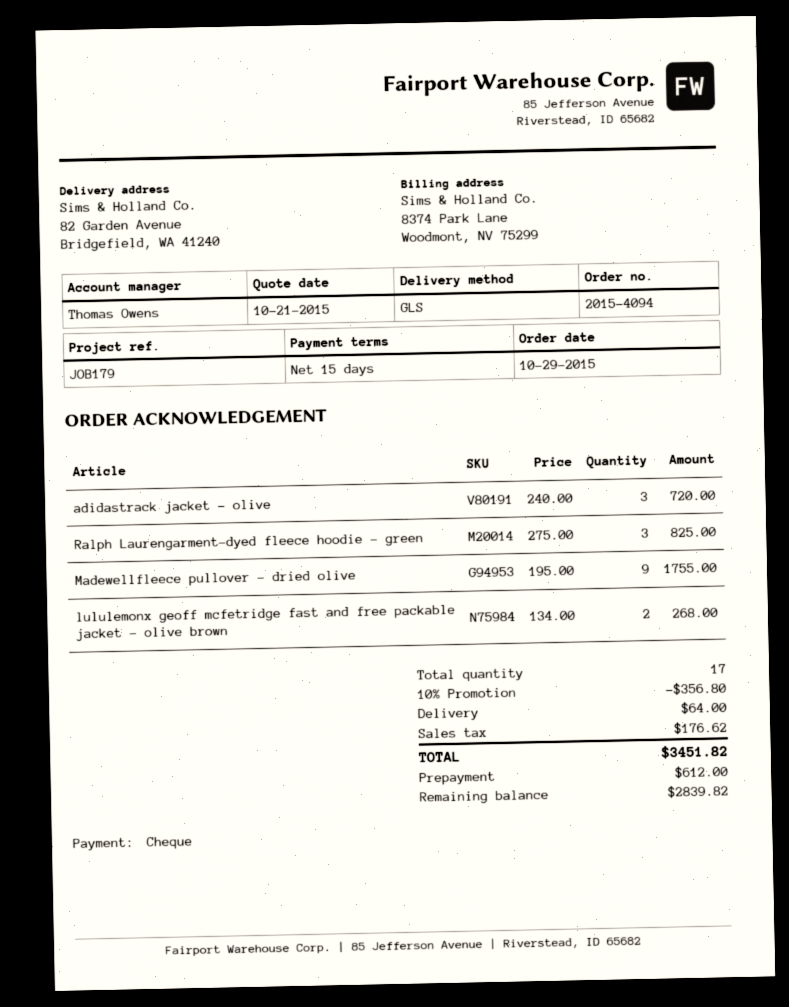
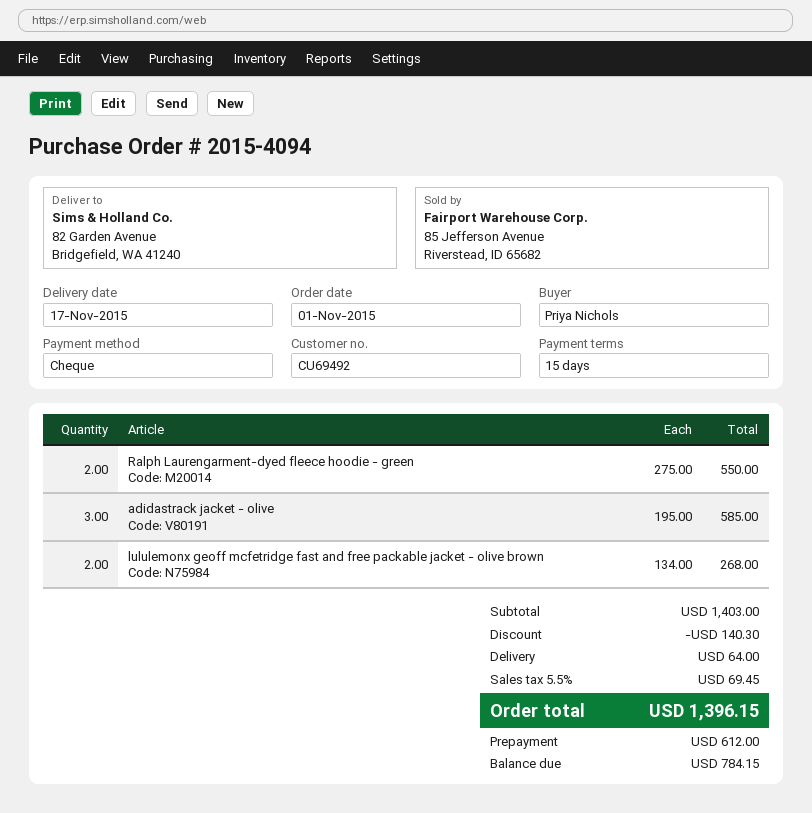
order date: 2015-10-29 -> 2015-11-01
adidastrack jacket - olive: 3 x 240.00 = 720.00 -> 3 x 195.00 = 585.00
Ralph Laurengarment-dyed fleece hoodie - green: 3 x 275.00 = 825.00 -> 2 x 275.00 = 550.00
Madewellfleece pullover - dried olive: 9 x 195.00 = 1755.00 -> none
discount: 356.80 -> 140.30
tax: 176.62 -> 69.45
total: 3451.82 -> 1396.15
balance: 2839.82 -> 784.15

